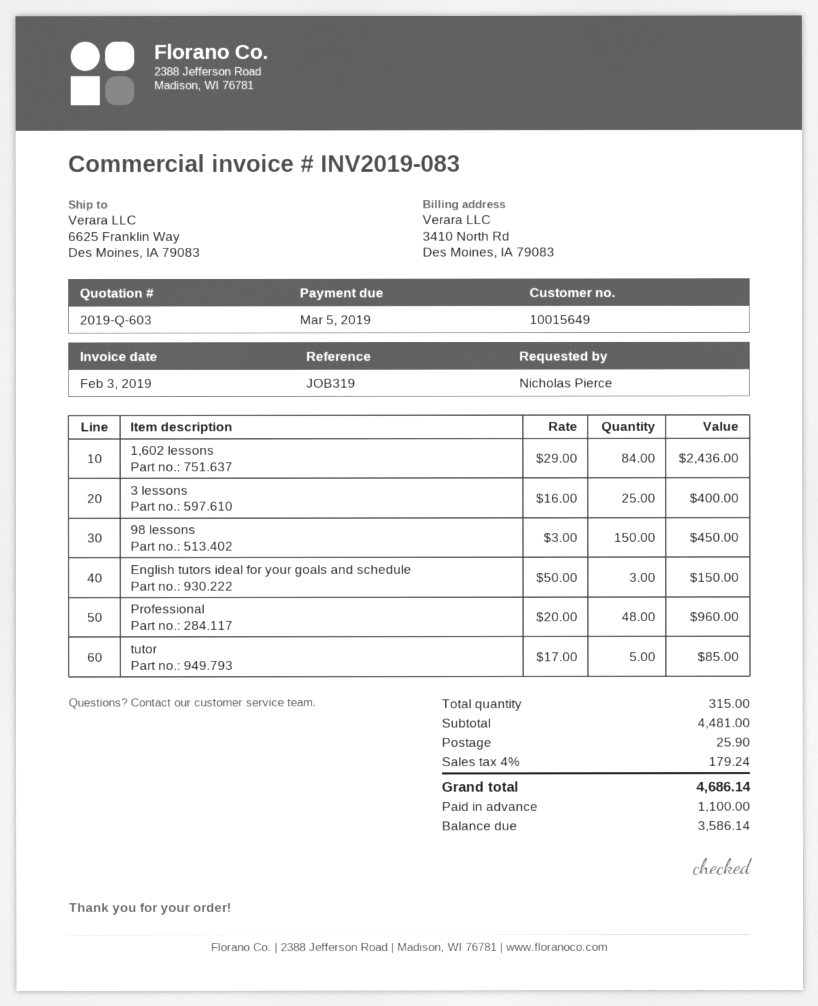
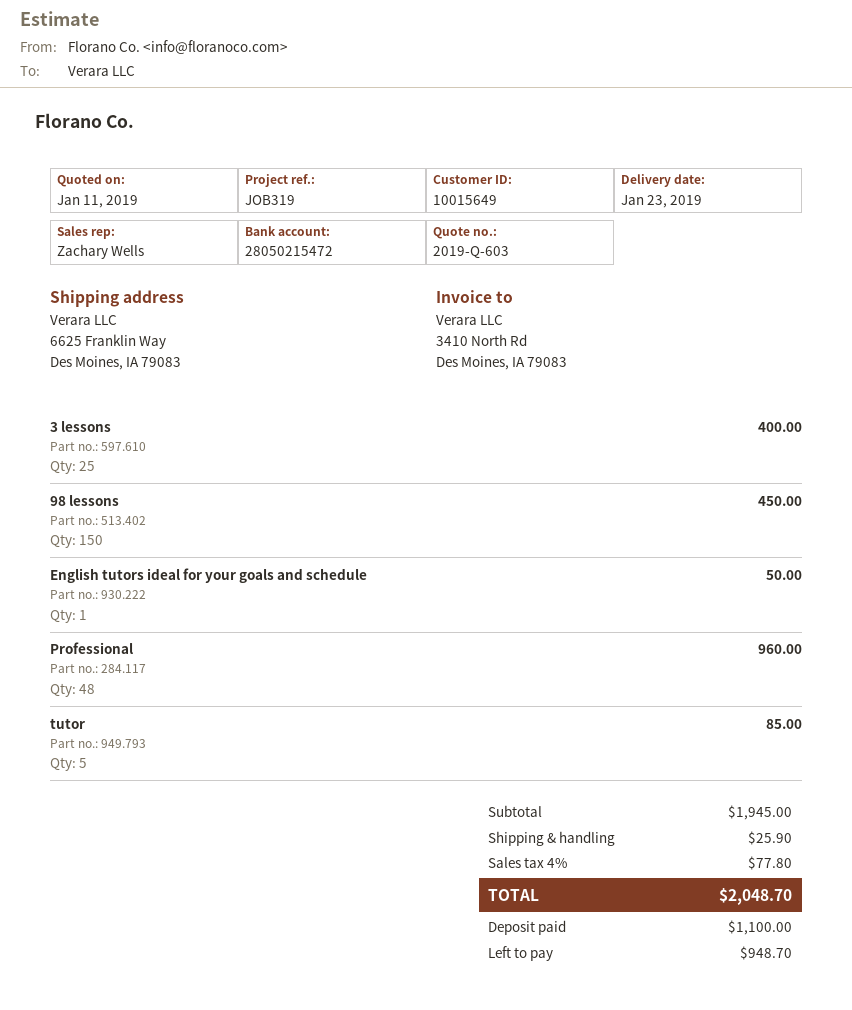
1,602 lessons: 84 for 2436.00 -> none
English tutors ideal for your goals and schedule: 3 for 150.00 -> 1 for 50.00
subtotal: 4481.00 -> 1945.00
tax: 4% = 179.24 -> 4% = 77.80
total: 4686.14 -> 2048.70
balance: 3586.14 -> 948.70

